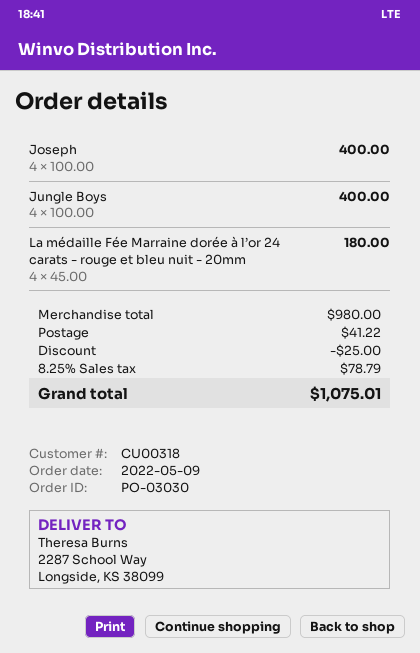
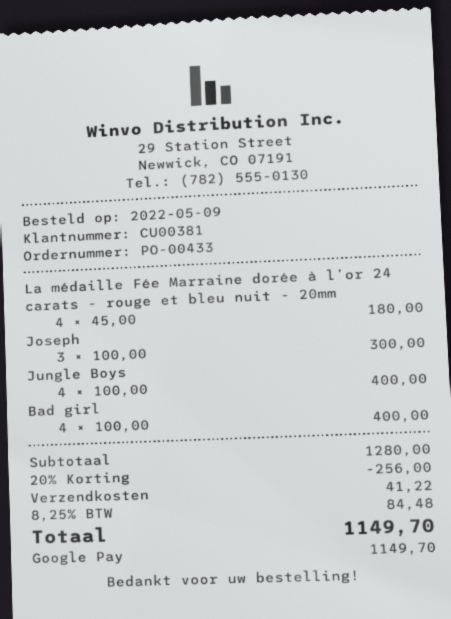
order number: PO-03030 -> PO-00433
customer number: CU00318 -> CU00381
Joseph: 4 x 100.00 = 400.00 -> 3 x 100.00 = 300.00
Bad girl: none -> 4 x 100.00 = 400.00
subtotal: 980.00 -> 1280.00
discount: 25.00 -> 256.00
tax: 8.25% = 78.79 -> 8.25% = 84.48
total: 1075.01 -> 1149.70

